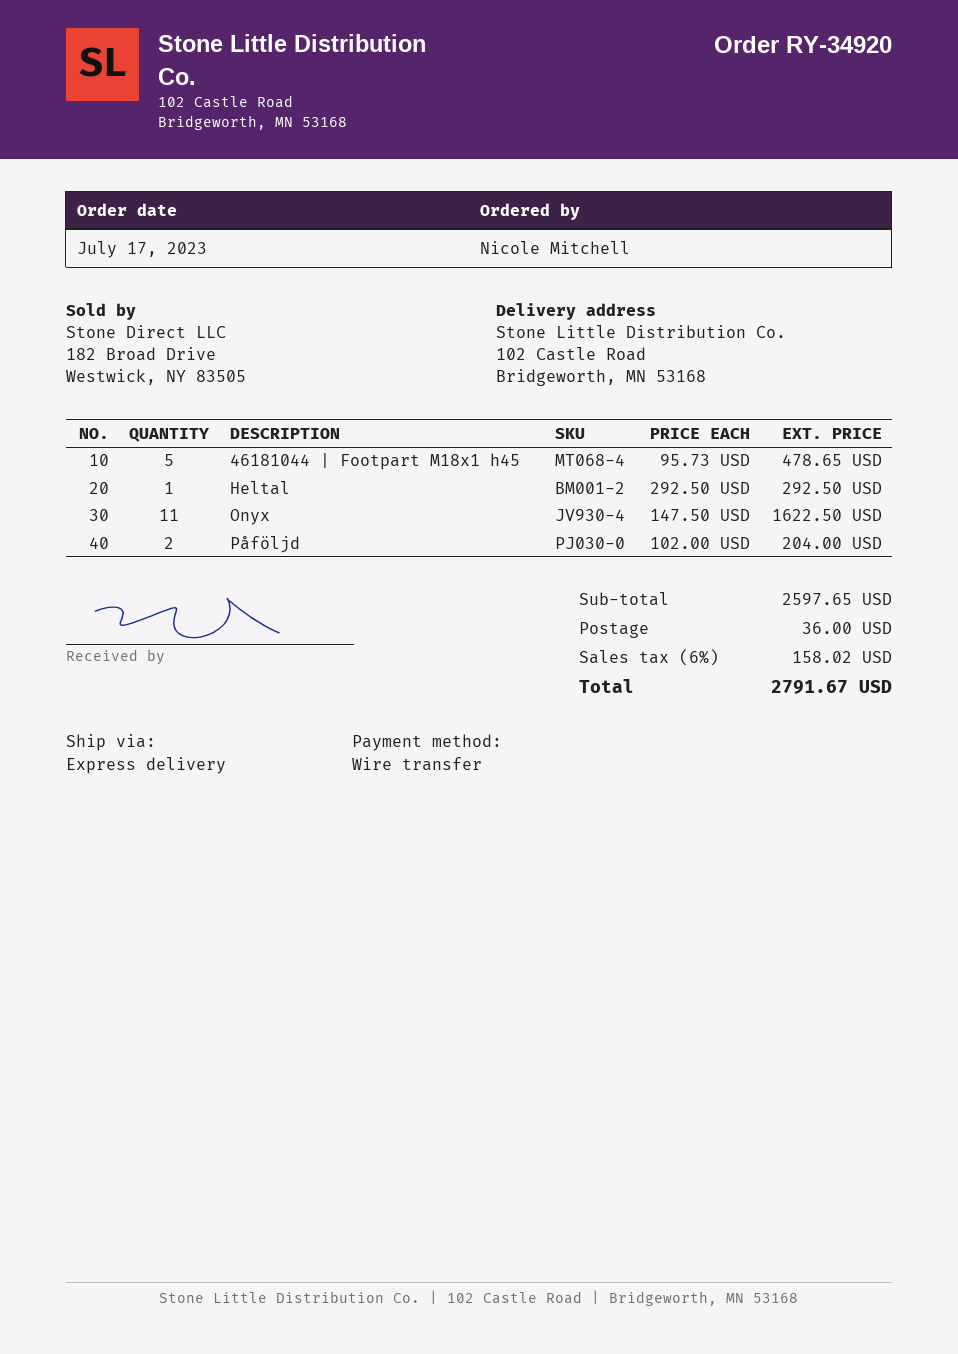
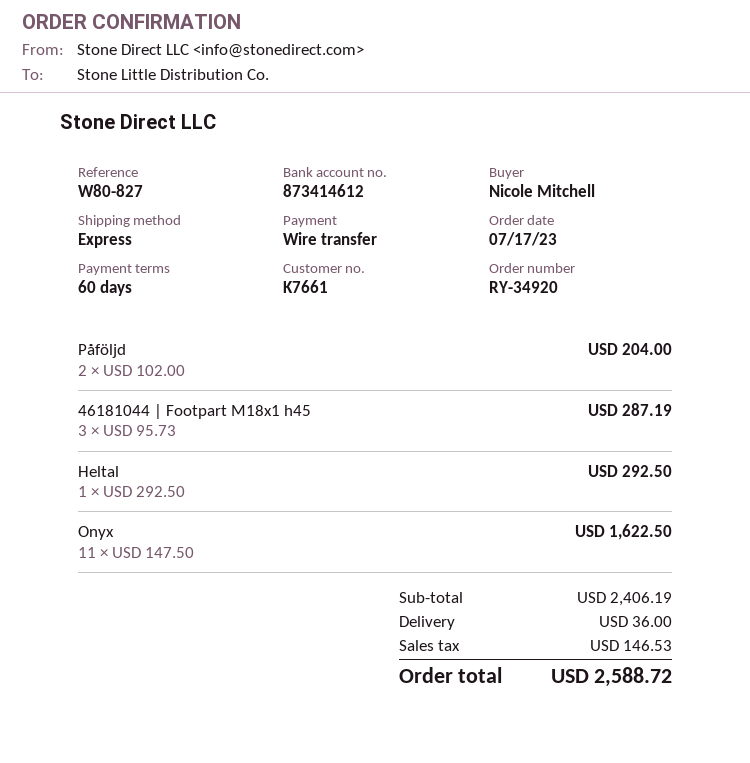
46181044 | Footpart M18x1 h45: 5 x 95.73 = 478.65 -> 3 x 95.73 = 287.19
subtotal: 2597.65 -> 2406.19
tax: 158.02 -> 146.53
total: 2791.67 -> 2588.72

